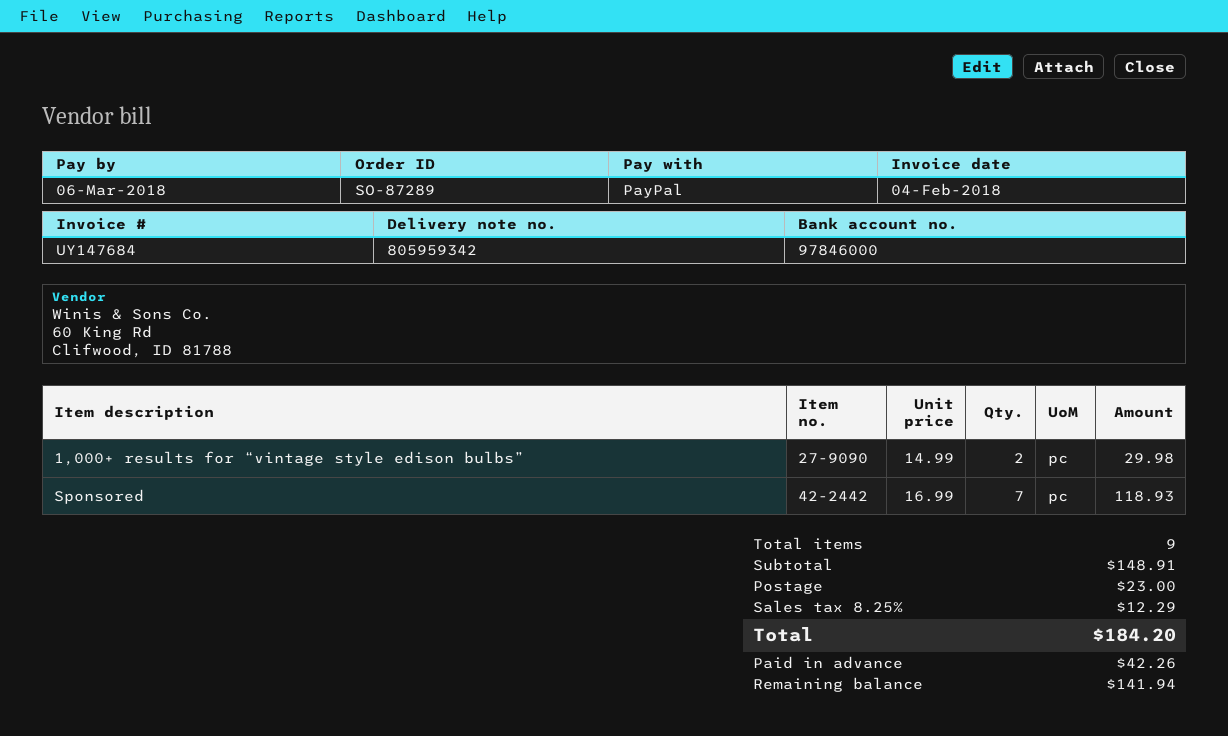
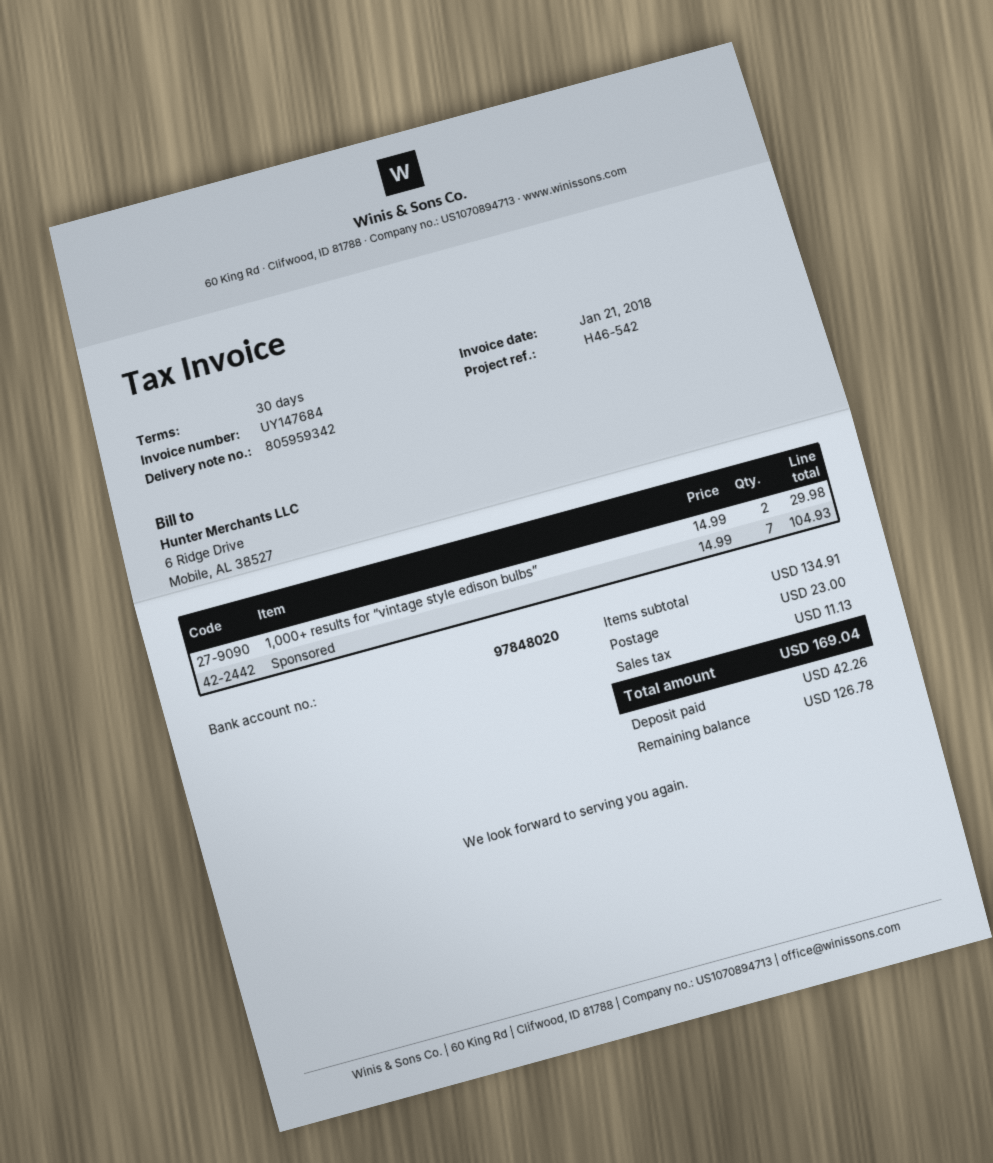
invoice date: 2018-02-04 -> 2018-01-21
bank account: 97846000 -> 97848020
Sponsored: 7 x 16.99 = 118.93 -> 7 x 14.99 = 104.93
subtotal: 148.91 -> 134.91
tax: 12.29 -> 11.13
total: 184.20 -> 169.04
balance: 141.94 -> 126.78

